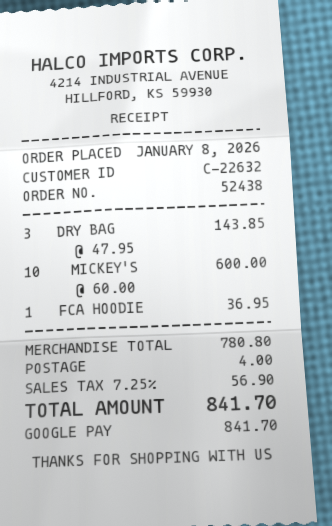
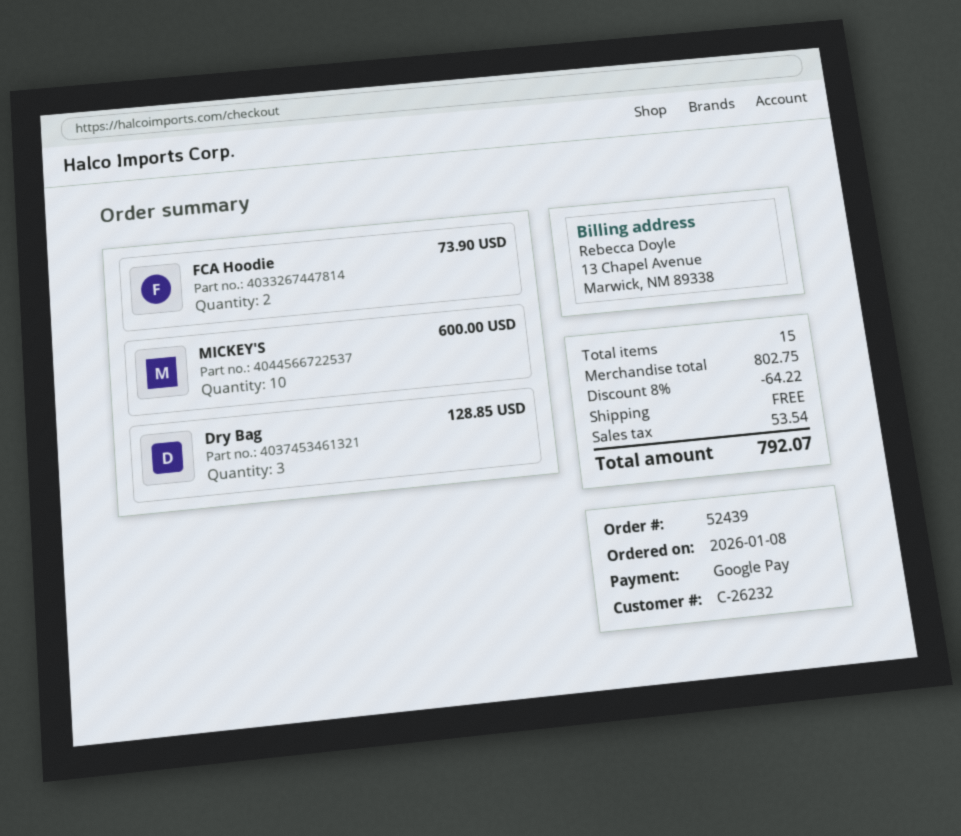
order number: 52438 -> 52439
customer number: C-22632 -> C-26232
DRY BAG: 3 for 143.85 -> 3 for 128.85
FCA HOODIE: 1 for 36.95 -> 2 for 73.90
subtotal: 780.80 -> 802.75
discount: none -> 8% = 64.22
shipping: 4.00 -> 0.00
tax: 56.90 -> 53.54
total: 841.70 -> 792.07

